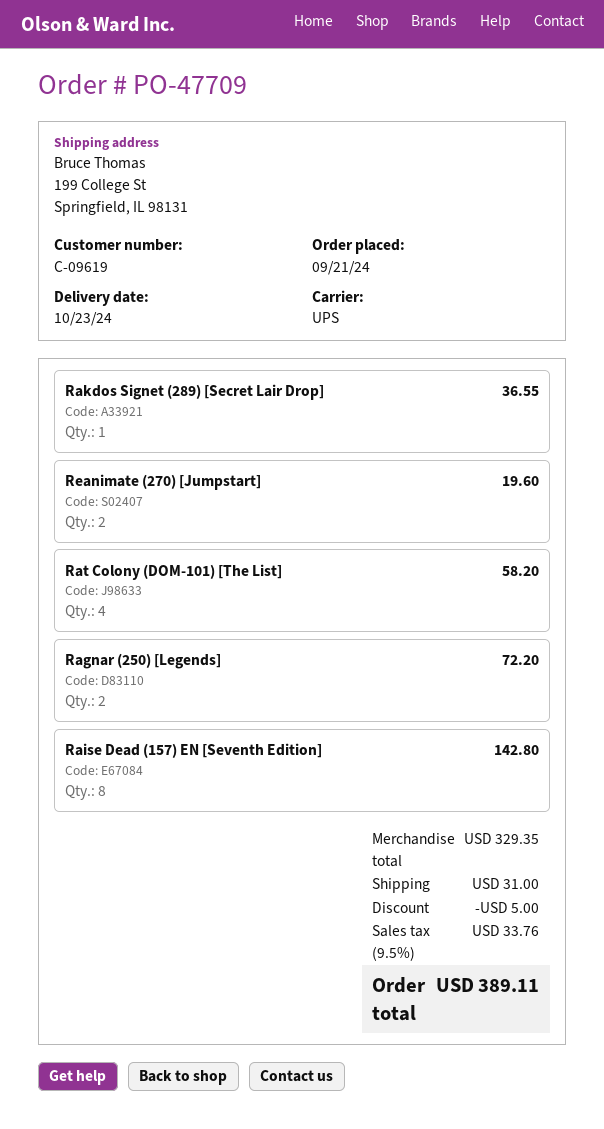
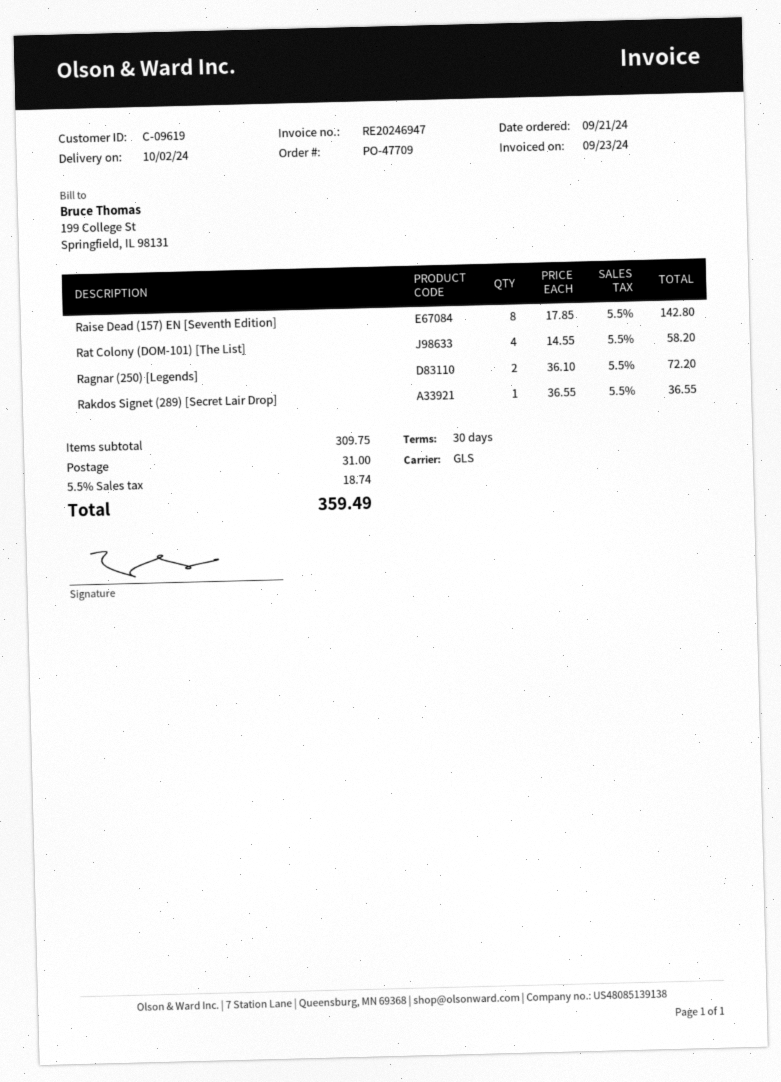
delivery date: 2024-10-23 -> 2024-10-02
shipping method: UPS -> GLS
Reanimate (270) [Jumpstart]: 2 for 19.60 -> none
subtotal: 329.35 -> 309.75
discount: 5.00 -> none
tax: 9.5% = 33.76 -> 5.5% = 18.74
total: 389.11 -> 359.49

